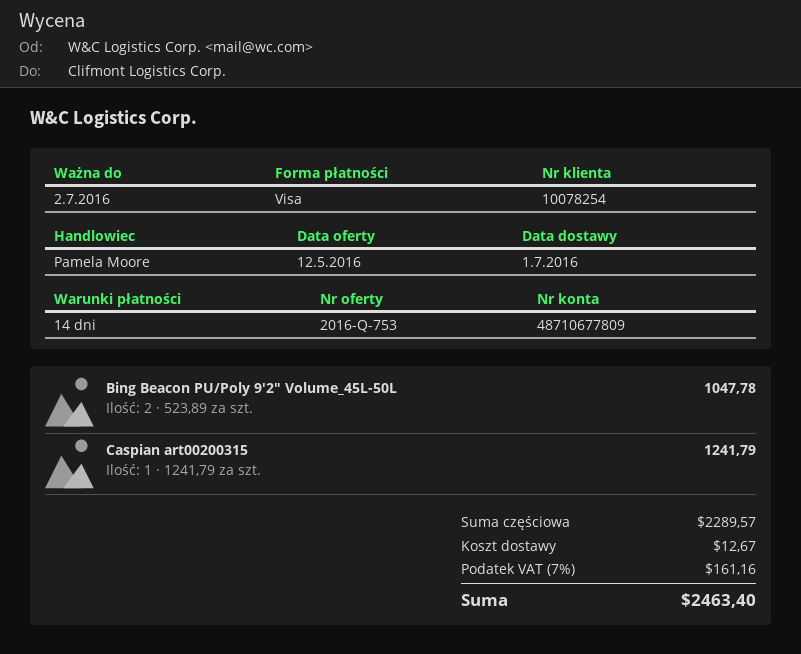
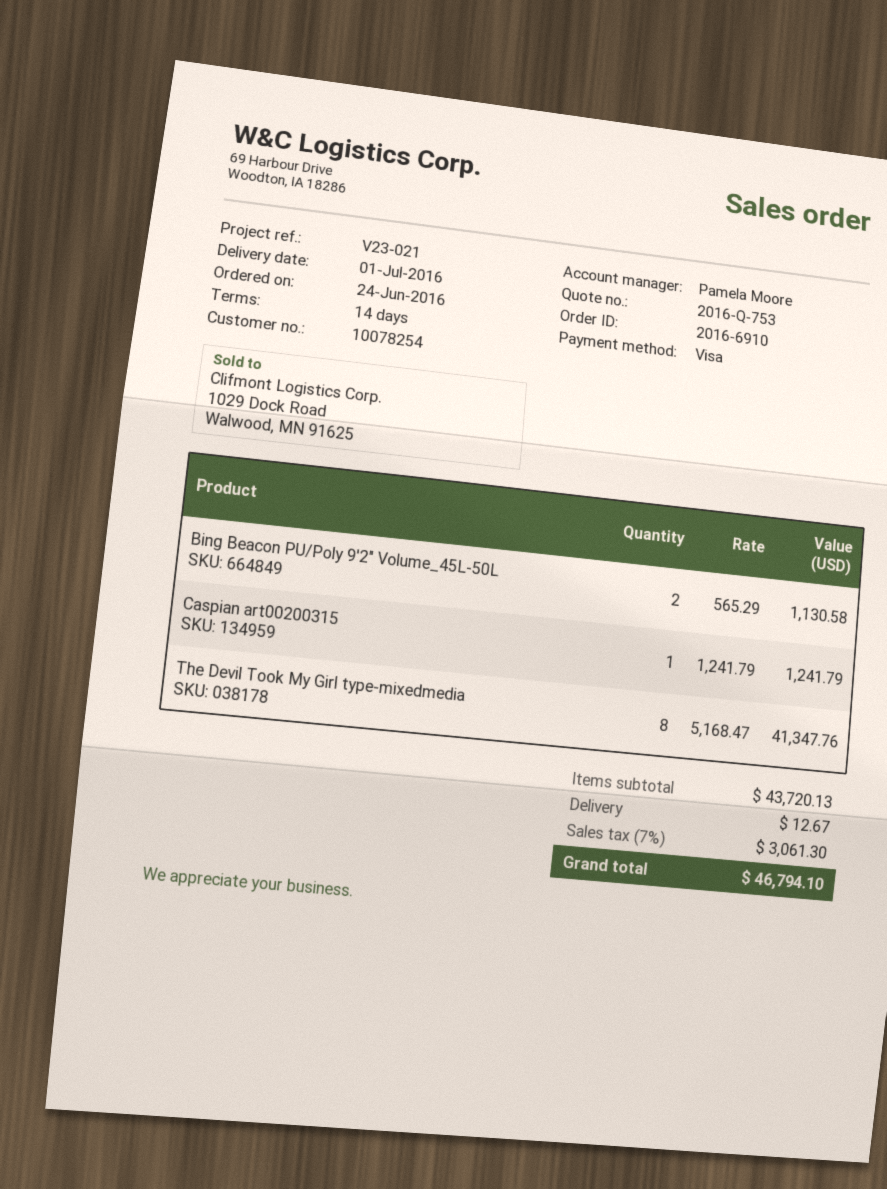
Bing Beacon PU/Poly 9'2" Volume_45L-50L: 2 x 523.89 = 1047.78 -> 2 x 565.29 = 1130.58
The Devil Took My Girl type-mixedmedia: none -> 8 x 5168.47 = 41347.76
subtotal: 2289.57 -> 43720.13
tax: 7% = 161.16 -> 7% = 3061.30
total: 2463.40 -> 46794.10

